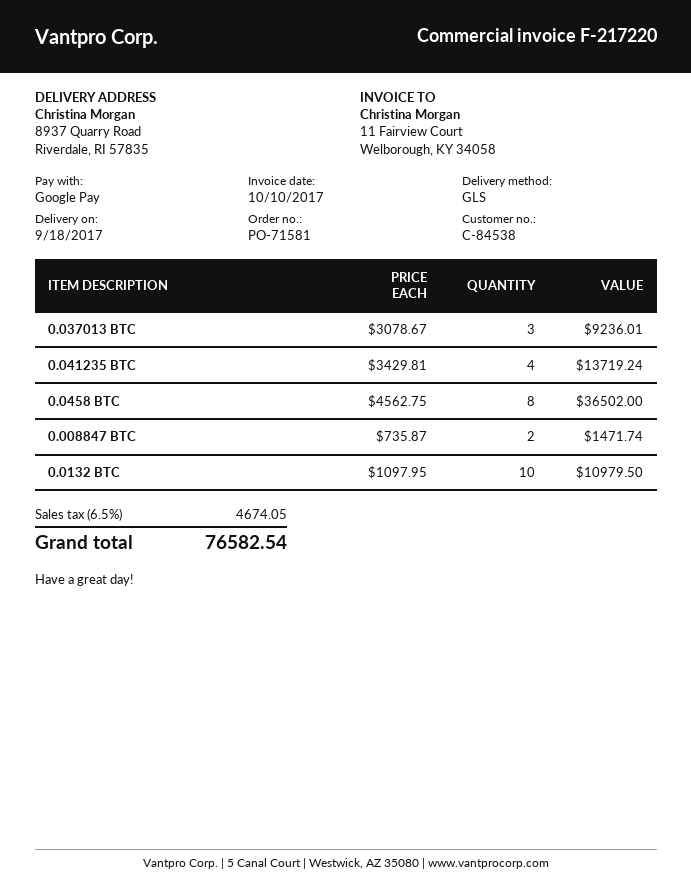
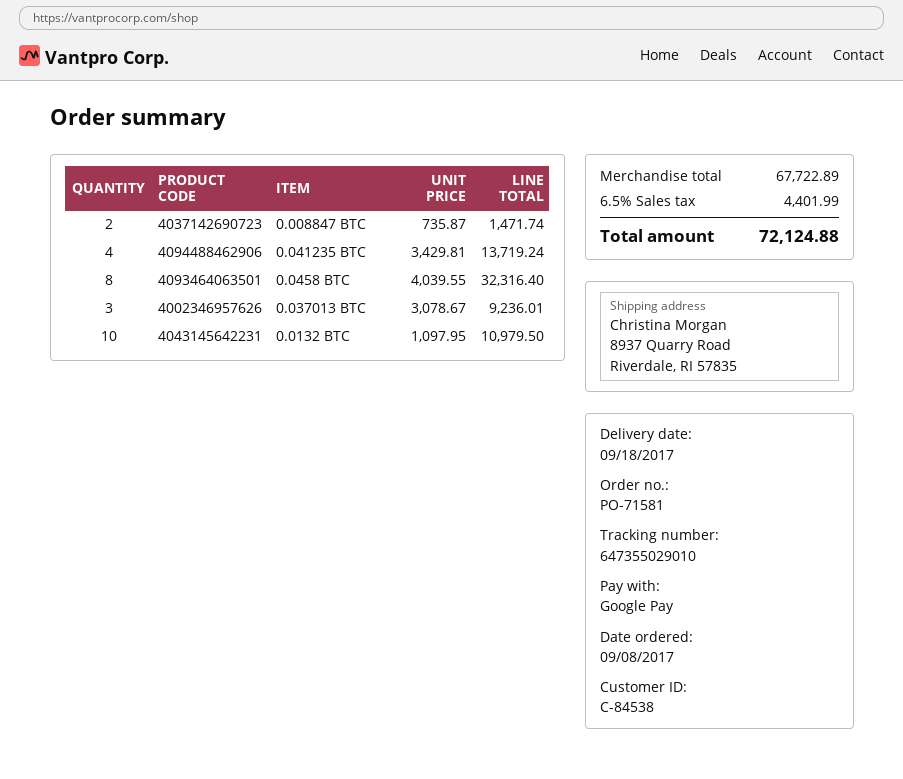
0.0458 BTC: 8 x 4562.75 = 36502.00 -> 8 x 4039.55 = 32316.40
tax: 6.5% = 4674.05 -> 6.5% = 4401.99
total: 76582.54 -> 72124.88

